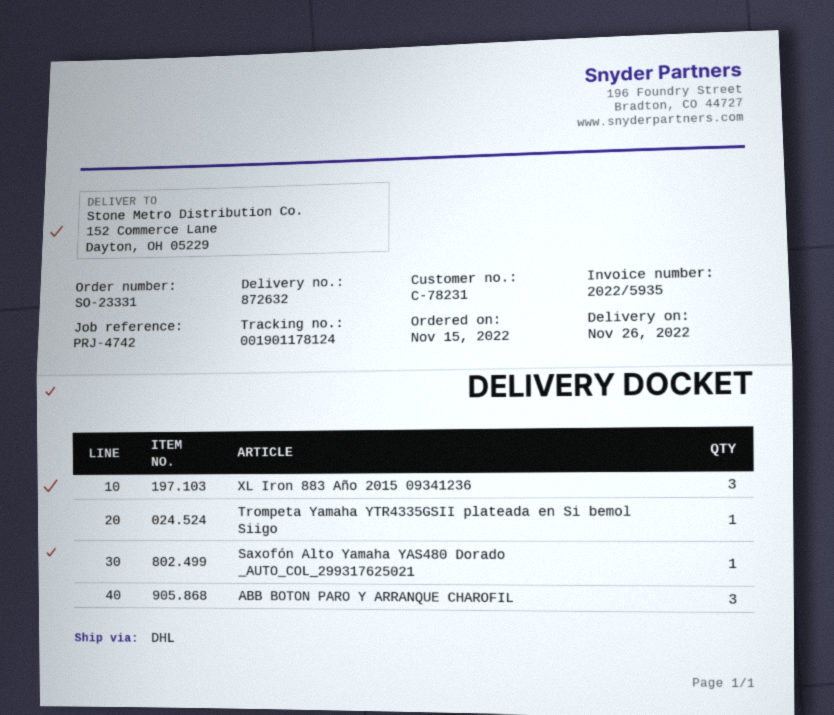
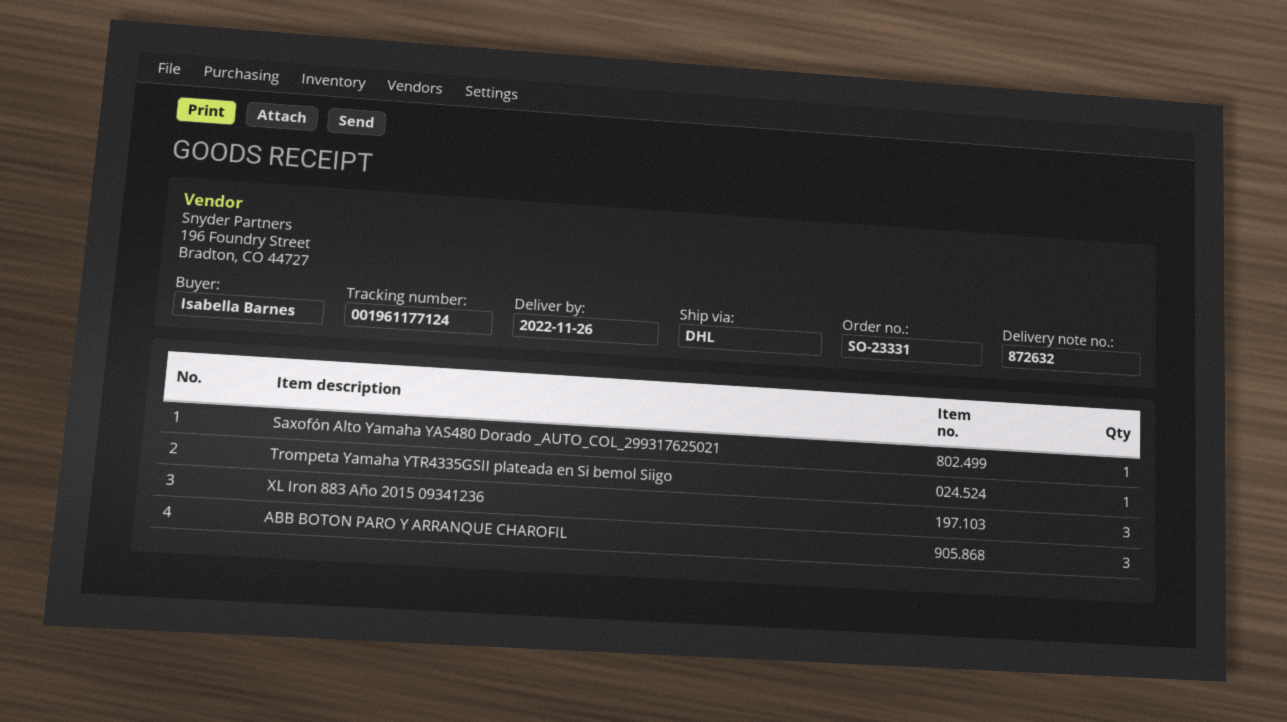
tracking number: 001901178124 -> 001961177124

